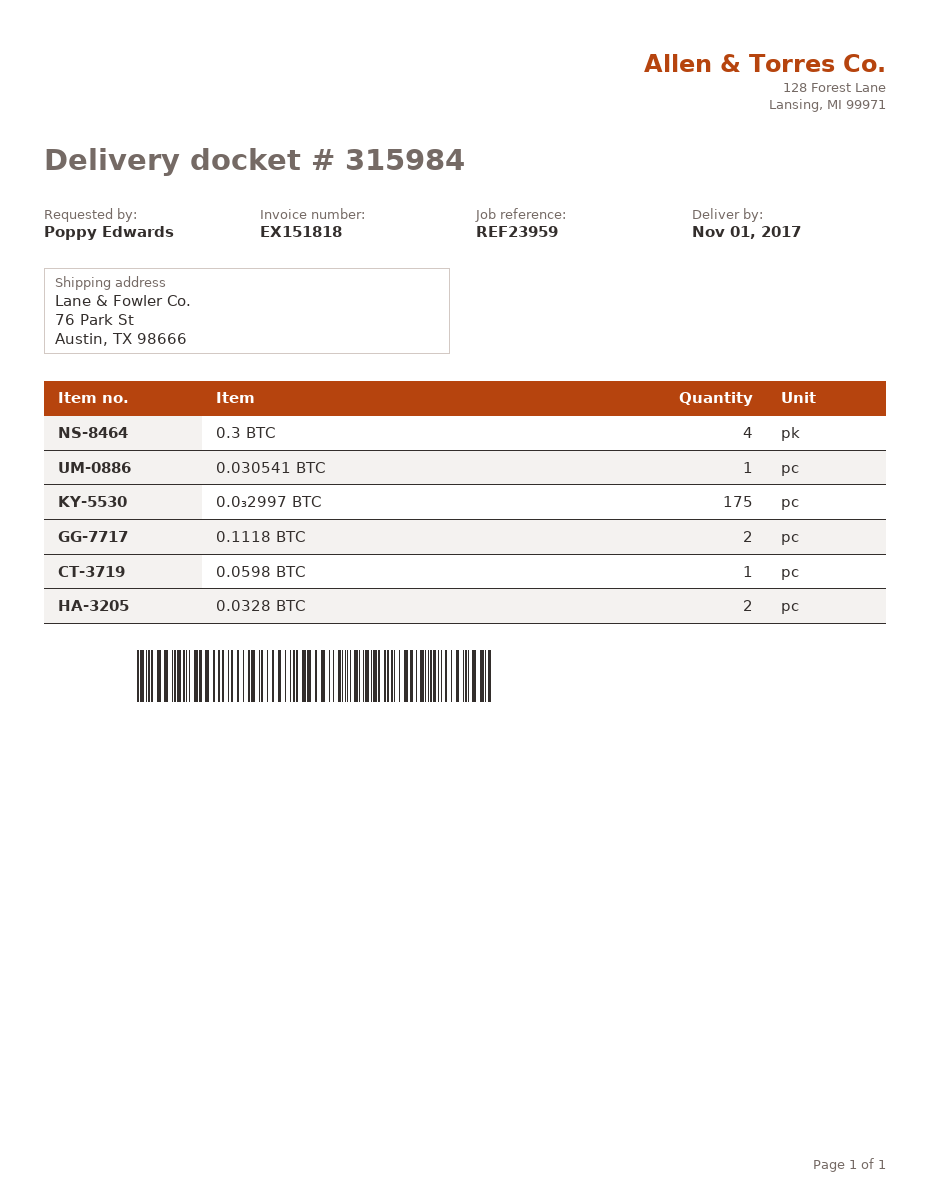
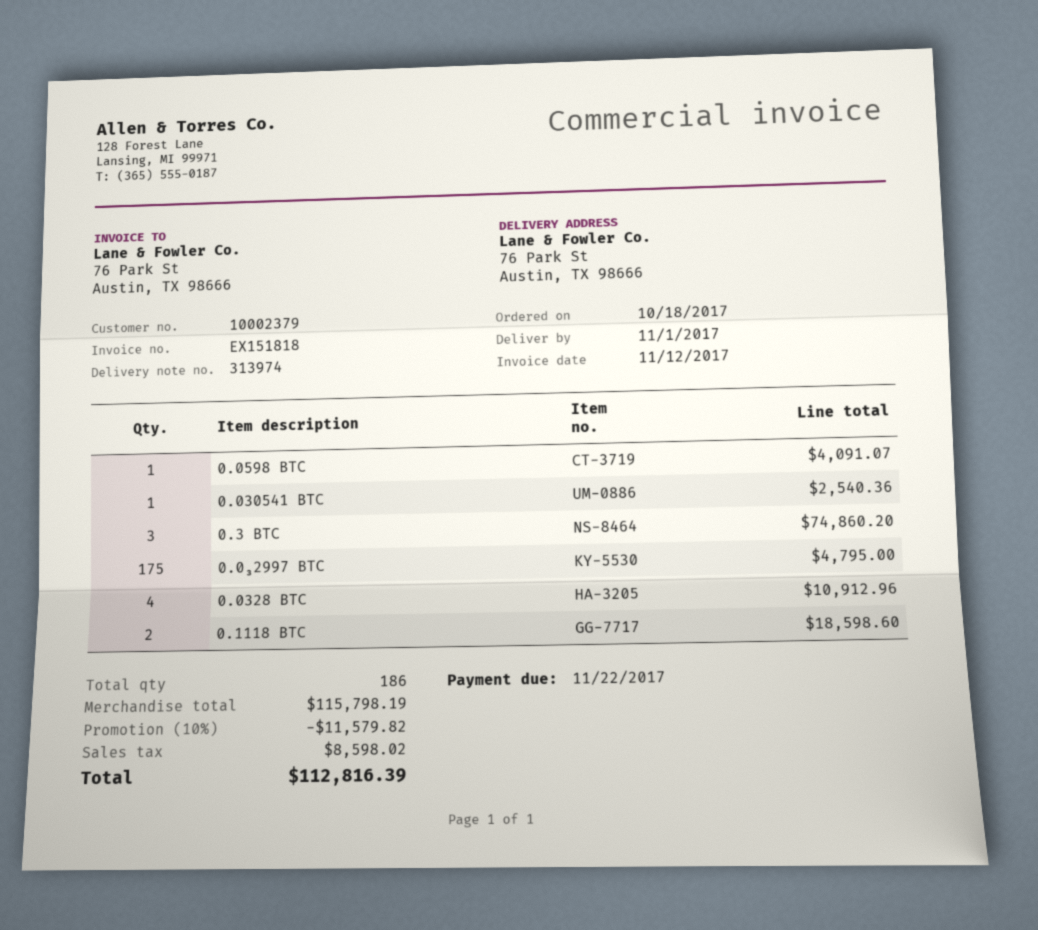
delivery note number: 315984 -> 313974
0.3 BTC: 4 -> 3
0.0328 BTC: 2 -> 4

